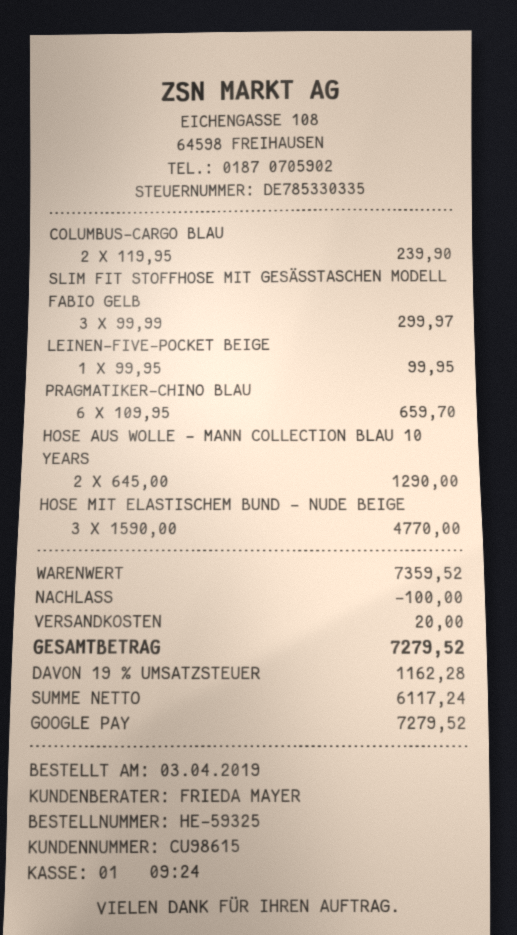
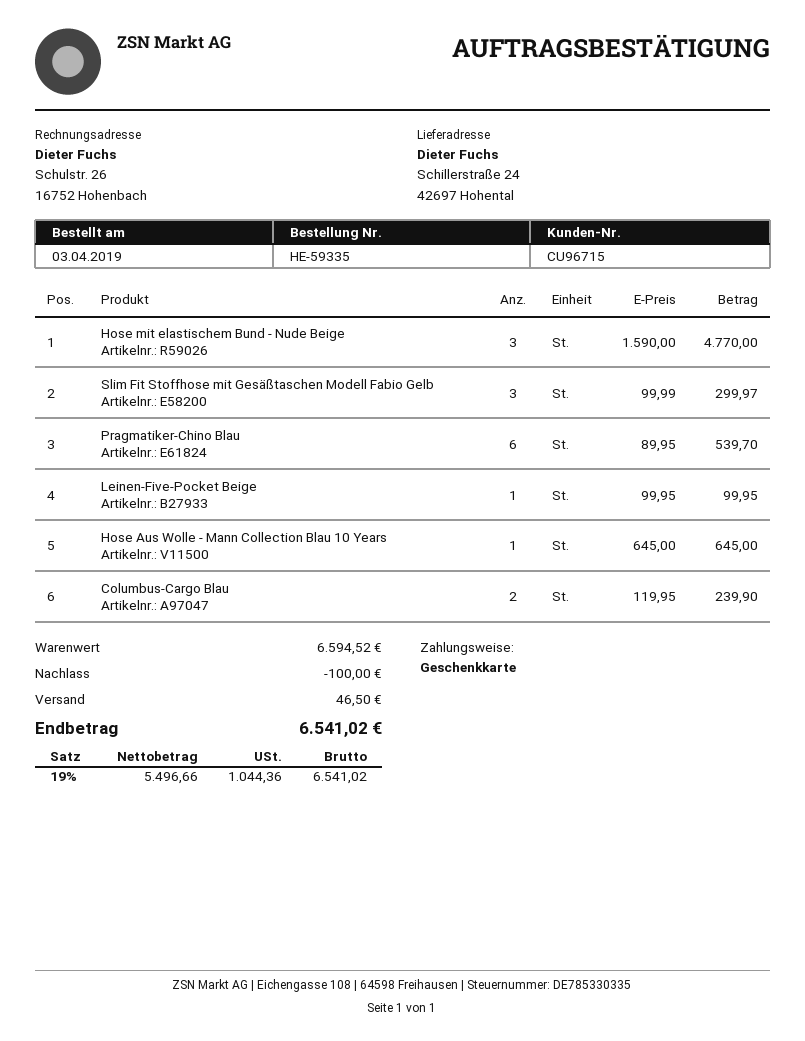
order number: HE-59325 -> HE-59335
customer number: CU98615 -> CU96715
payment method: Google Pay -> gift card
PRAGMATIKER-CHINO BLAU: 6 x 109.95 = 659.70 -> 6 x 89.95 = 539.70
HOSE AUS WOLLE - MANN COLLECTION BLAU 10 YEARS: 2 x 645.00 = 1290.00 -> 1 x 645.00 = 645.00
subtotal: 7359.52 -> 6594.52
shipping: 20.00 -> 46.50
net: 6117.24 -> 5496.66
tax: 19% = 1162.28 -> 19% = 1044.36
total: 7279.52 -> 6541.02

